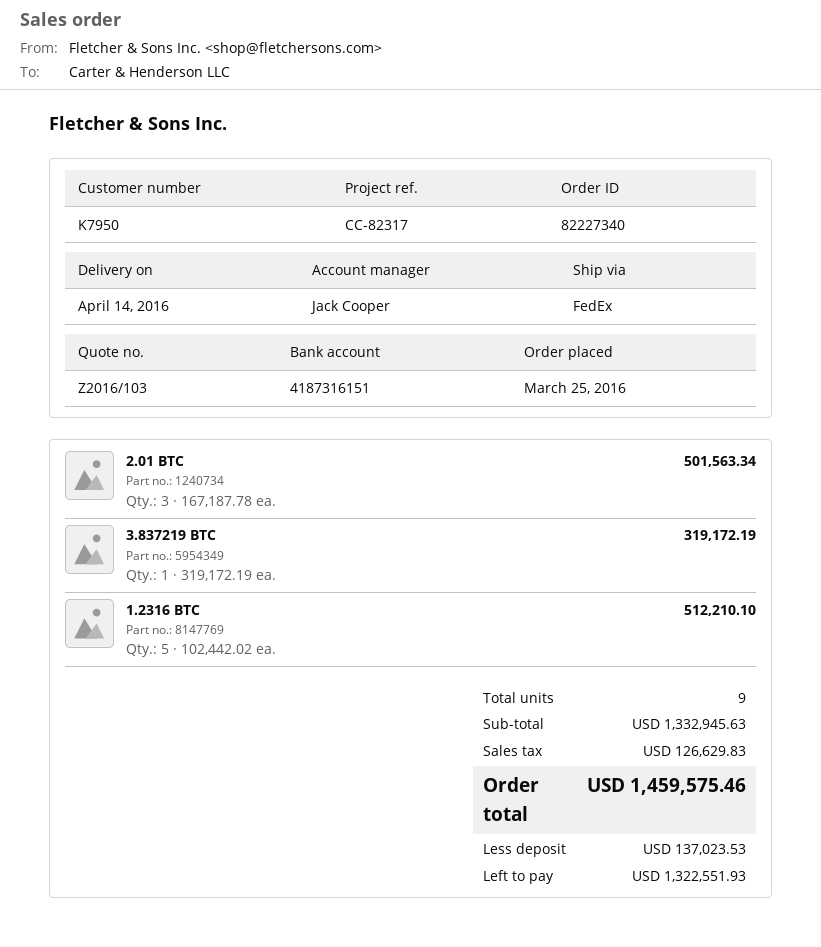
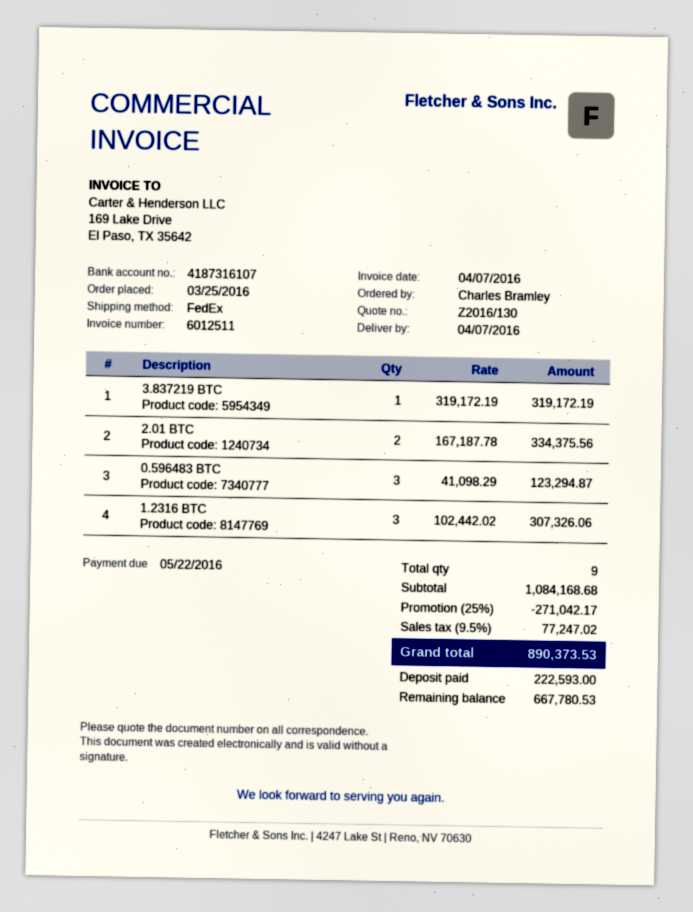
quote number: Z2016/103 -> Z2016/130
delivery date: 2016-04-14 -> 2016-04-07
bank account: 4187316151 -> 4187316107
2.01 BTC: 3 x 167187.78 = 501563.34 -> 2 x 167187.78 = 334375.56
1.2316 BTC: 5 x 102442.02 = 512210.10 -> 3 x 102442.02 = 307326.06
0.596483 BTC: none -> 3 x 41098.29 = 123294.87
subtotal: 1332945.63 -> 1084168.68
discount: none -> 25% = 271042.17
tax: 126629.83 -> 77247.02
total: 1459575.46 -> 890373.53
deposit: 137023.53 -> 222593.00
balance: 1322551.93 -> 667780.53

